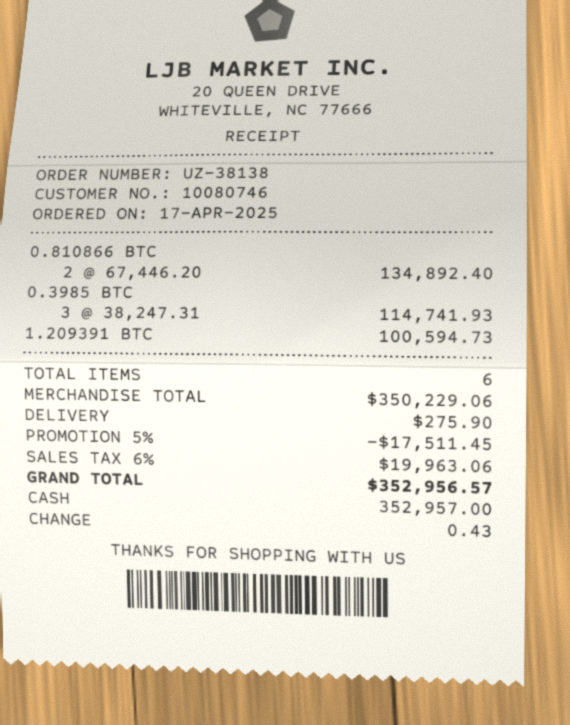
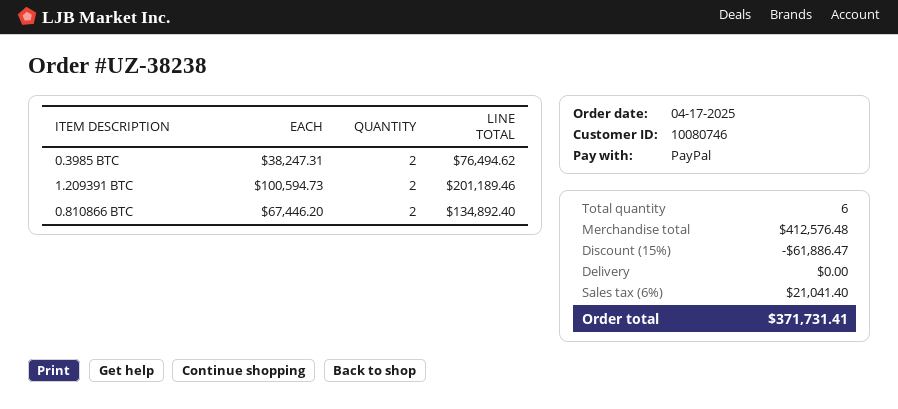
order number: UZ-38138 -> UZ-38238
payment method: cash -> PayPal
0.3985 BTC: 3 x 38247.31 = 114741.93 -> 2 x 38247.31 = 76494.62
1.209391 BTC: 1 x 100594.73 = 100594.73 -> 2 x 100594.73 = 201189.46
subtotal: 350229.06 -> 412576.48
discount: 5% = 17511.45 -> 15% = 61886.47
shipping: 275.90 -> 0.00
tax: 6% = 19963.06 -> 6% = 21041.40
total: 352956.57 -> 371731.41

